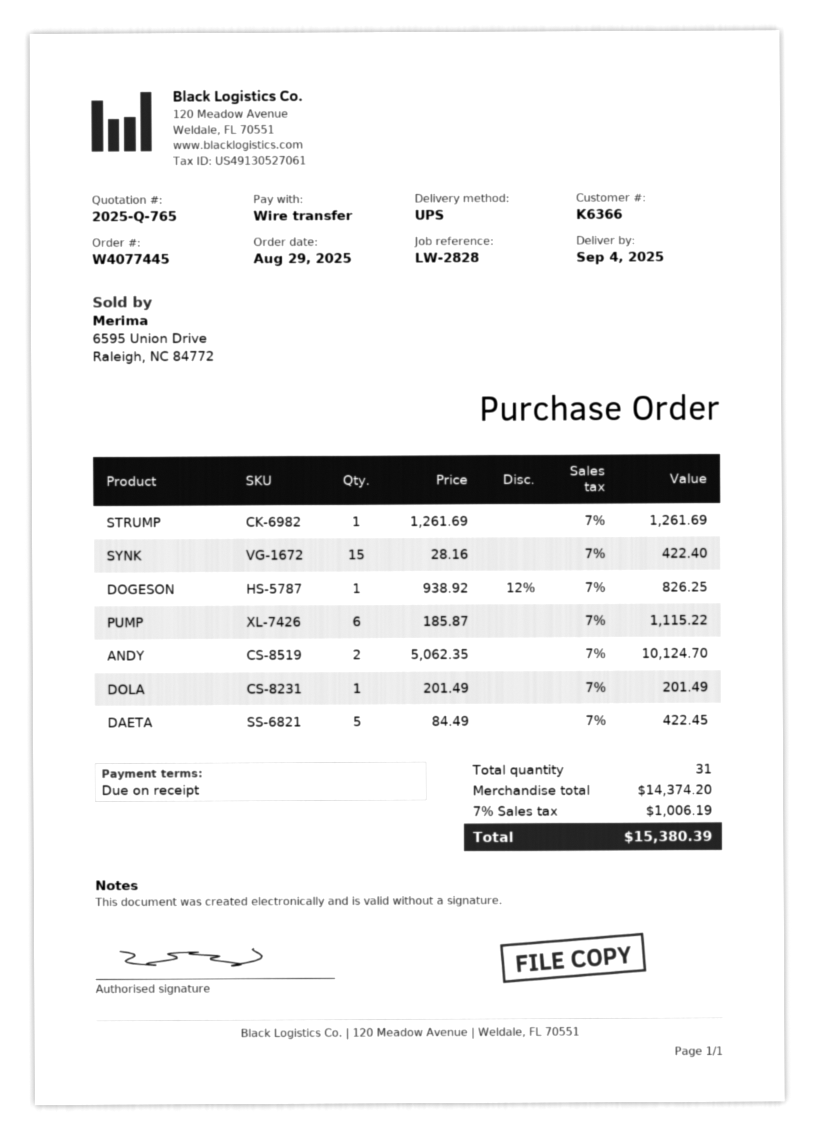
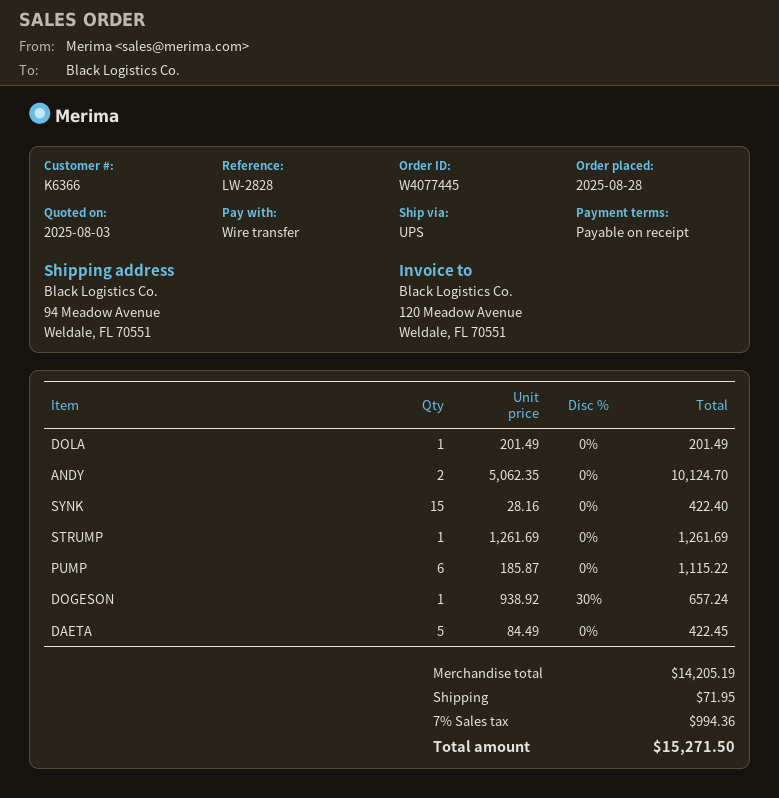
order date: 2025-08-29 -> 2025-08-28
DOGESON: 1 x 938.92 - 12% = 826.25 -> 1 x 938.92 - 30% = 657.24
subtotal: 14374.20 -> 14205.19
shipping: none -> 71.95
tax: 7% = 1006.19 -> 7% = 994.36
total: 15380.39 -> 15271.50

